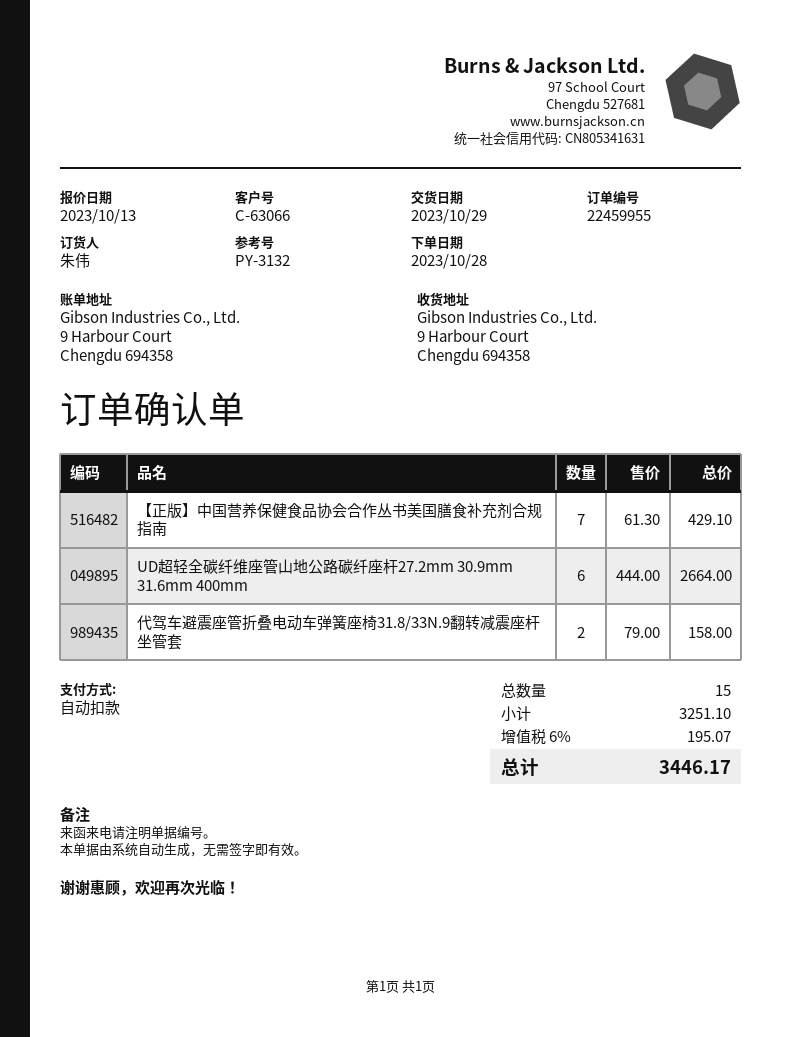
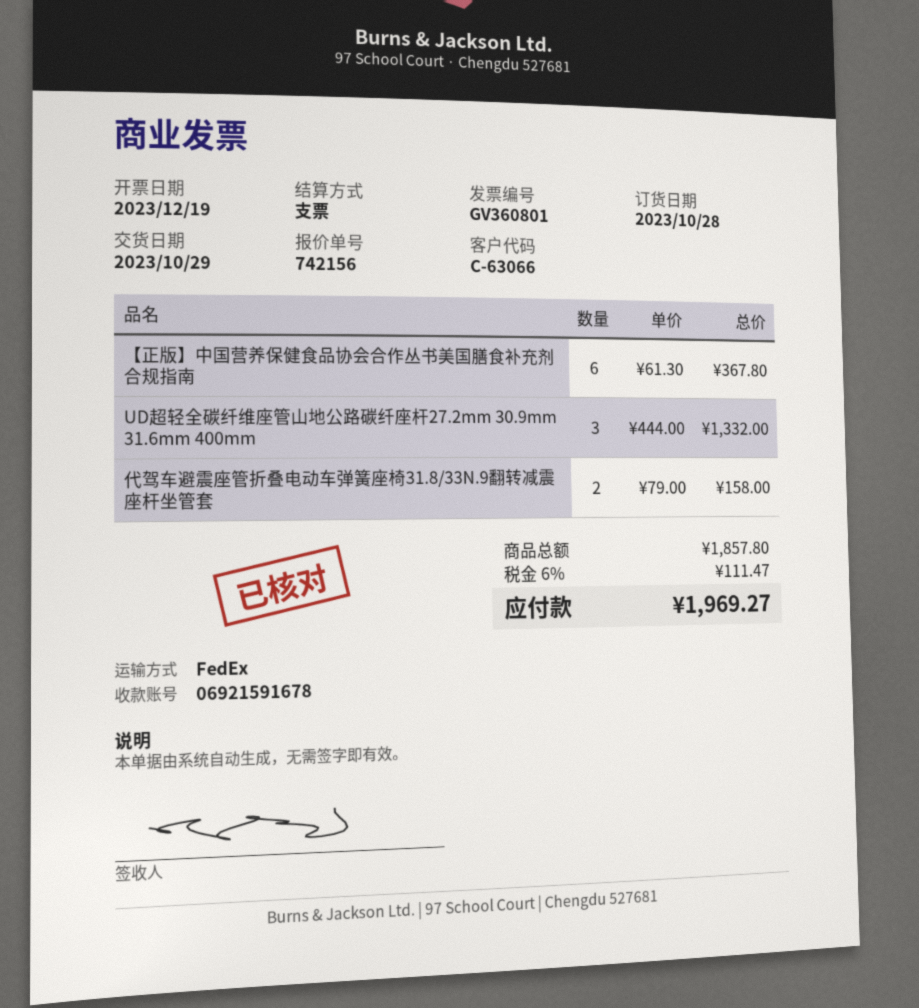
payment method: direct debit -> cheque
【正版】中国营养保健食品协会合作丛书美国膳食补充剂合规指南: 7 x 61.30 = 429.10 -> 6 x 61.30 = 367.80
UD超轻全碳纤维座管山地公路碳纤座杆27.2mm 30.9mm 31.6mm 400mm: 6 x 444.00 = 2664.00 -> 3 x 444.00 = 1332.00
subtotal: 3251.10 -> 1857.80
tax: 6% = 195.07 -> 6% = 111.47
total: 3446.17 -> 1969.27

